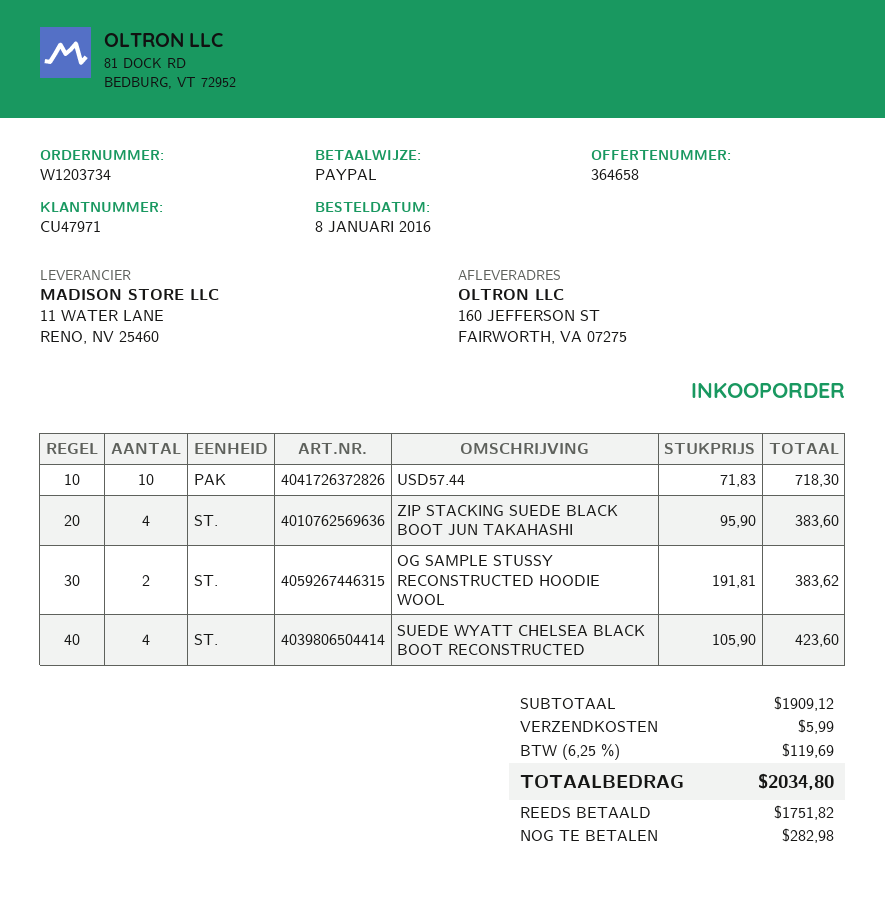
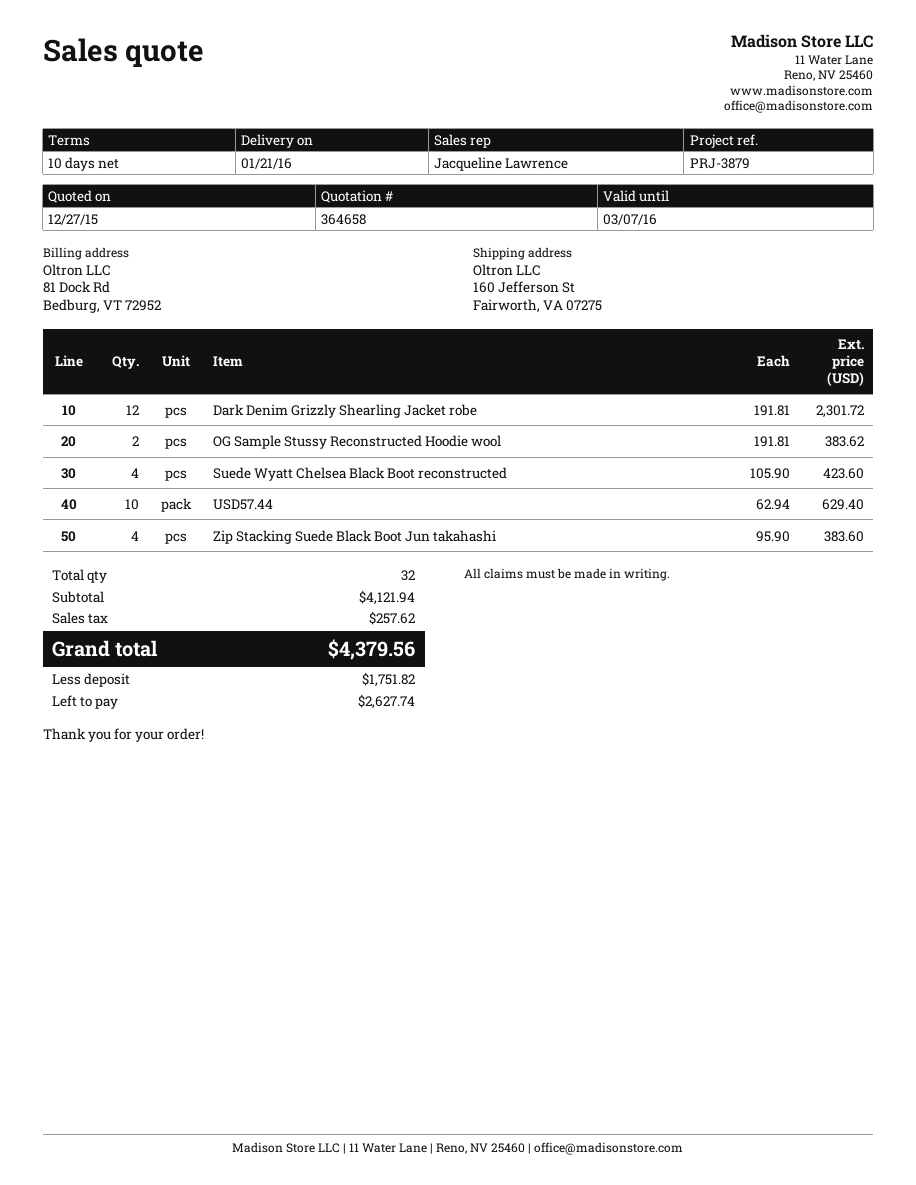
USD57.44: 10 x 71.83 = 718.30 -> 10 x 62.94 = 629.40
Dark Denim Grizzly Shearling Jacket robe: none -> 12 x 191.81 = 2301.72
subtotal: 1909.12 -> 4121.94
shipping: 5.99 -> none
tax: 119.69 -> 257.62
total: 2034.80 -> 4379.56
balance: 282.98 -> 2627.74

